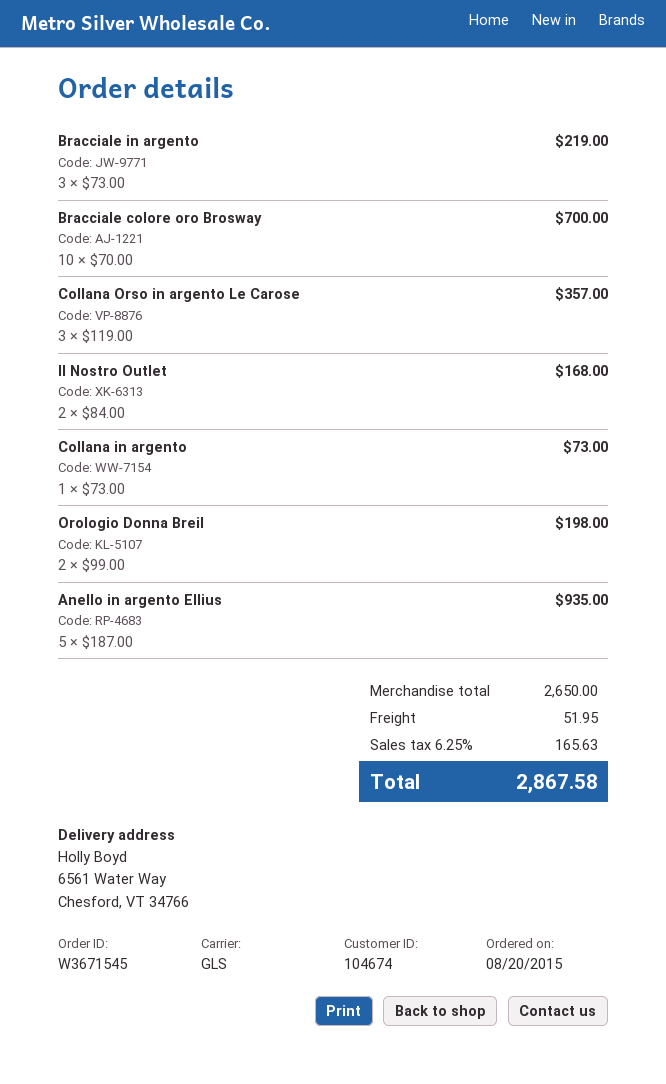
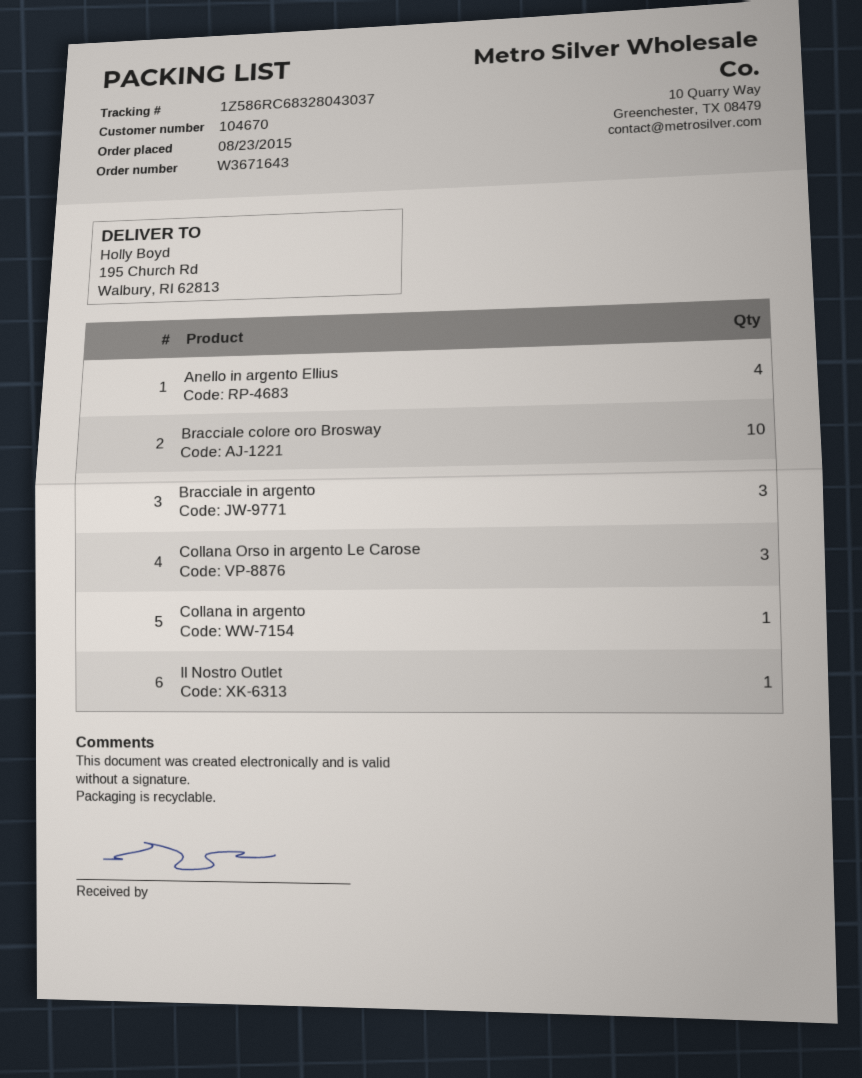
order number: W3671545 -> W3671643
order date: 2015-08-20 -> 2015-08-23
customer number: 104674 -> 104670
ship to: 6561 Water Way, Chesford, VT 34766 -> 195 Church Rd, Walbury, RI 62813
Il Nostro Outlet: 2 -> 1
Orologio Donna Breil: 2 -> none
Anello in argento Ellius: 5 -> 4

